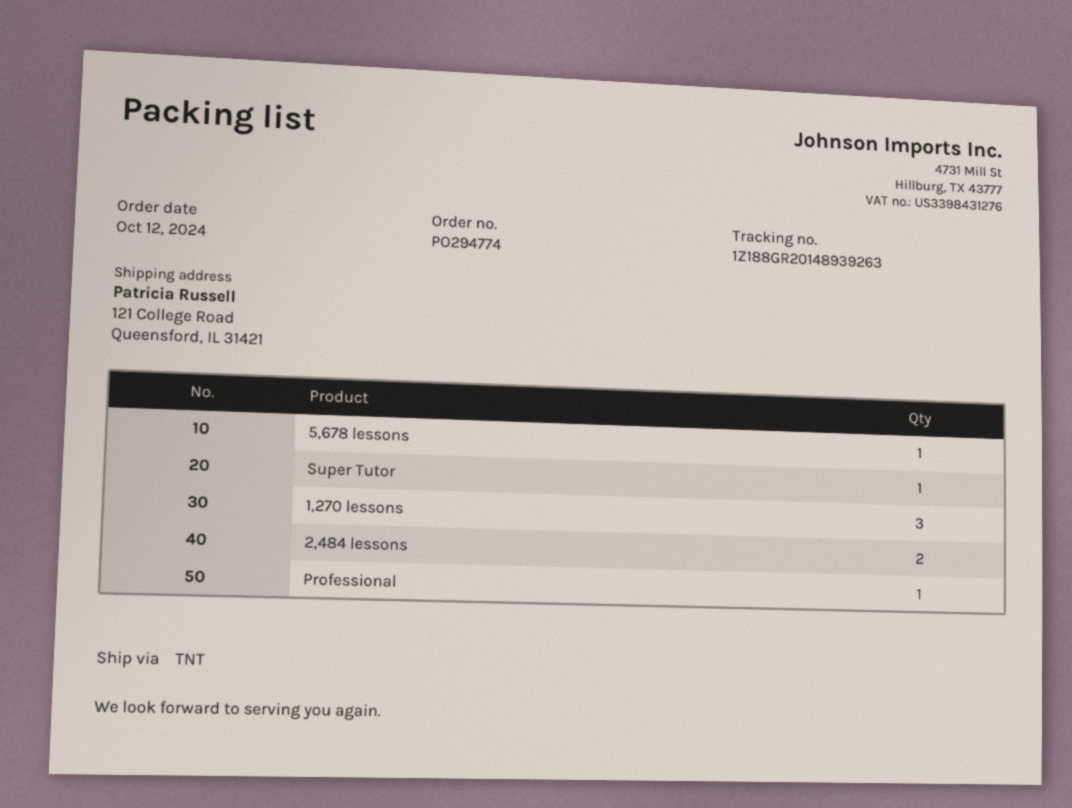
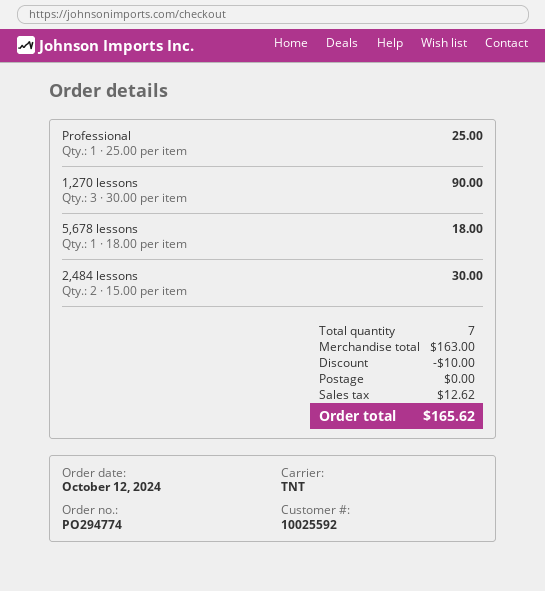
Super Tutor: 1 -> none

